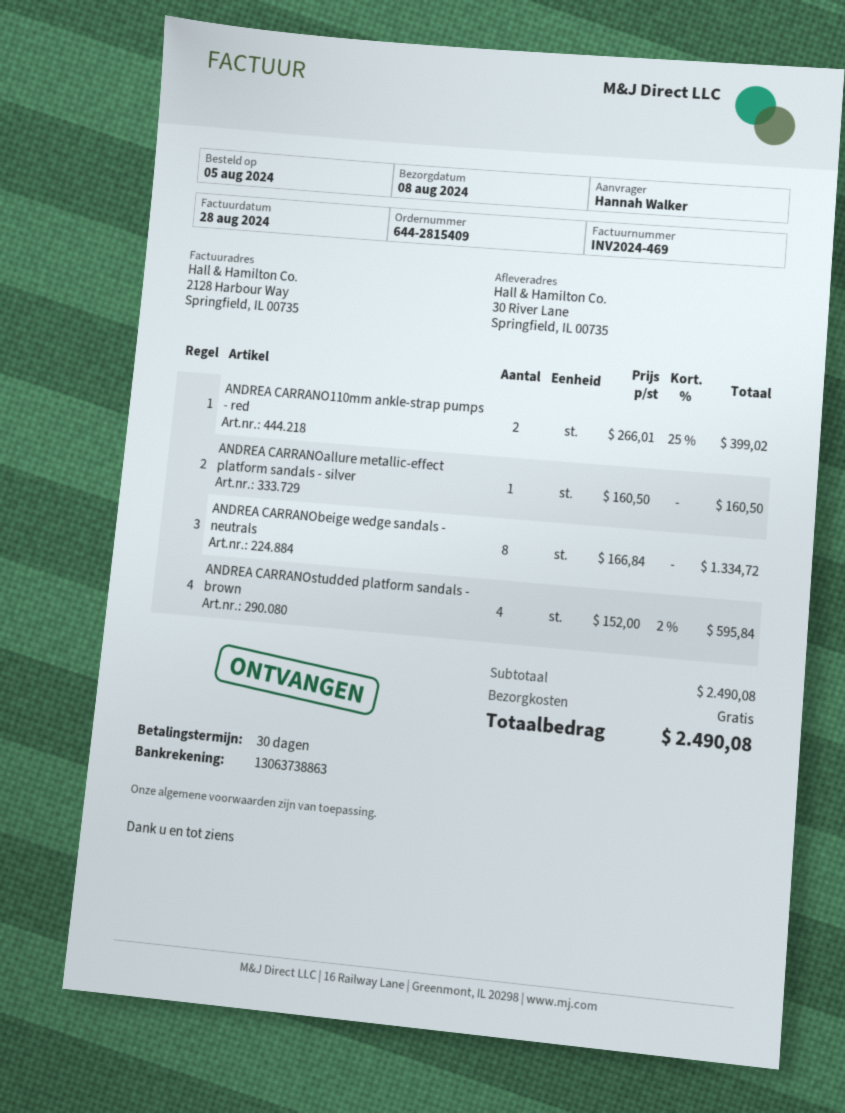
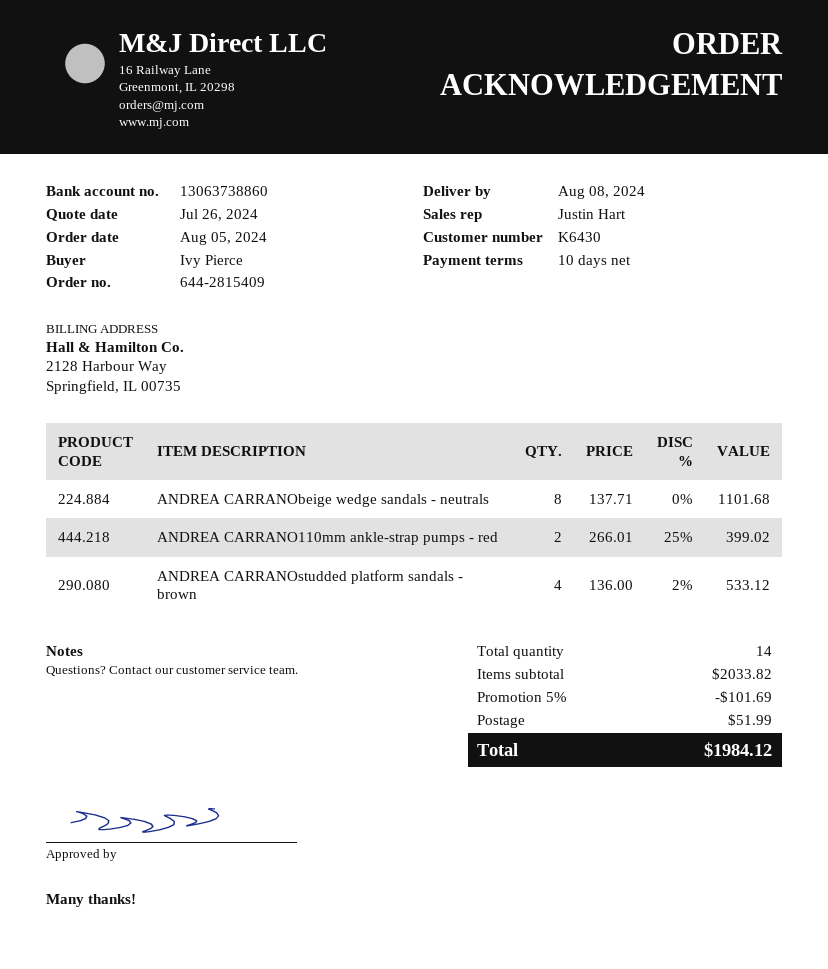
payment terms: 30 days -> 10 days
ordered by: Hannah Walker -> Ivy Pierce
bank account: 13063738863 -> 13063738860
ANDREA CARRANOallure metallic-effect platform sandals - silver: 1 x 160.50 = 160.50 -> none
ANDREA CARRANObeige wedge sandals - neutrals: 8 x 166.84 = 1334.72 -> 8 x 137.71 = 1101.68
ANDREA CARRANOstudded platform sandals - brown: 4 x 152.00 - 2% = 595.84 -> 4 x 136.00 - 2% = 533.12
subtotal: 2490.08 -> 2033.82
discount: none -> 5% = 101.69
shipping: 0.00 -> 51.99
total: 2490.08 -> 1984.12

